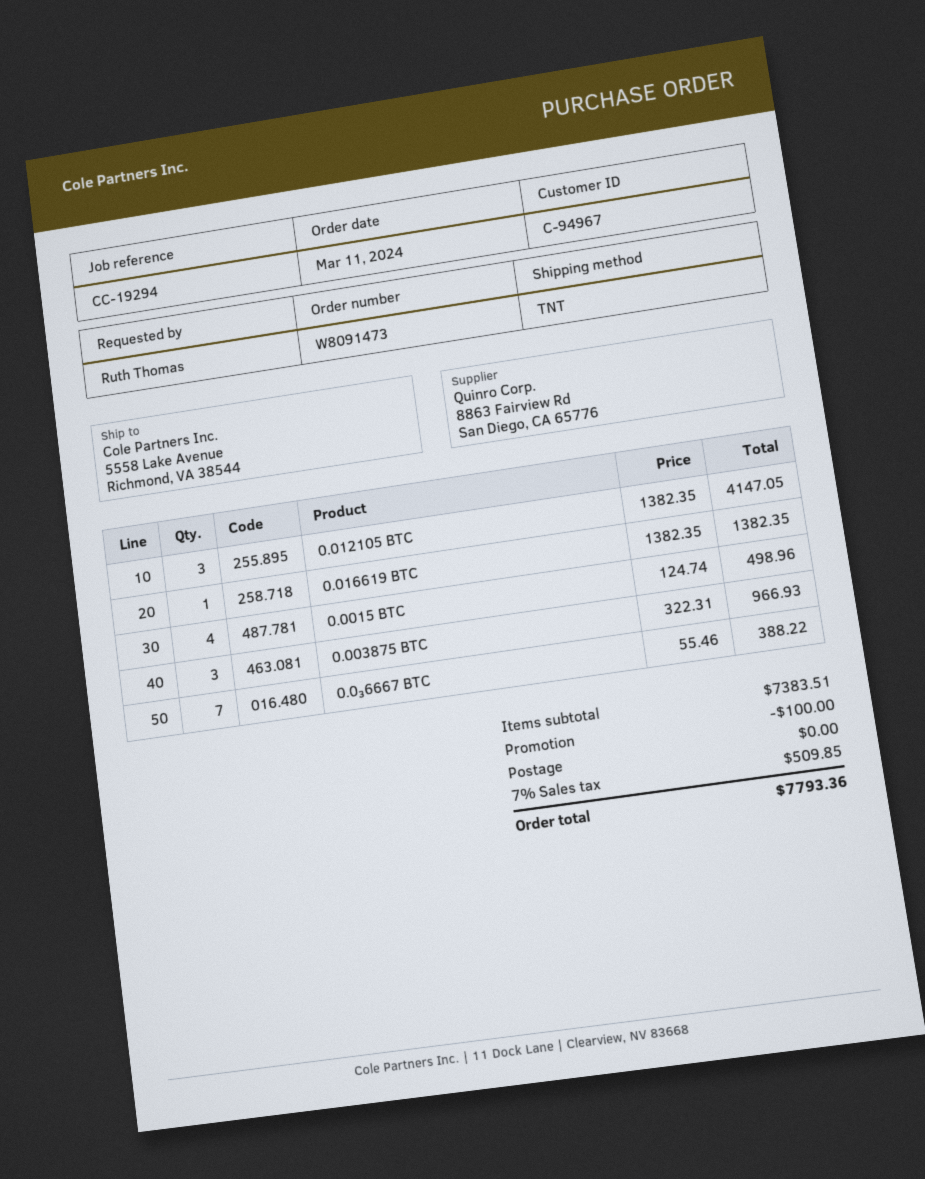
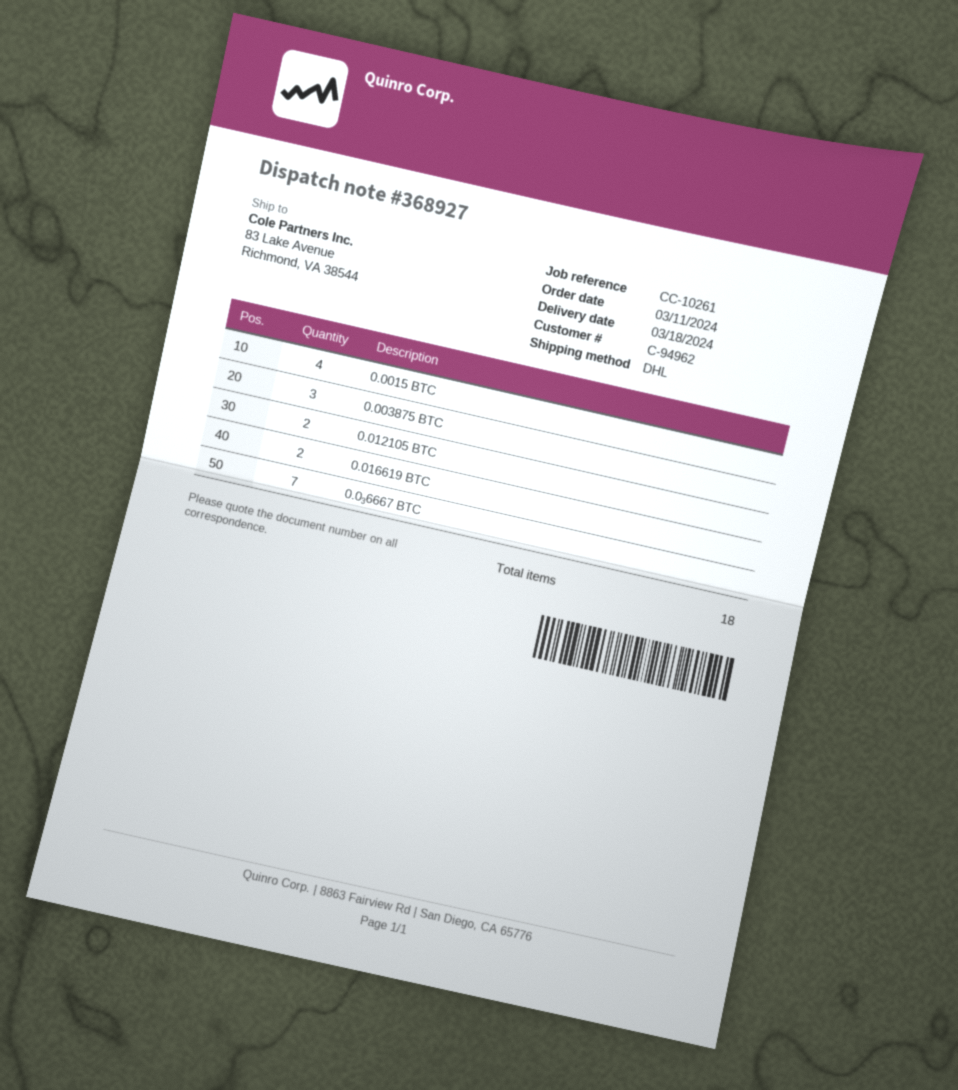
customer number: C-94967 -> C-94962
reference: CC-19294 -> CC-10261
shipping method: TNT -> DHL
ship to: 5558 Lake Avenue, Richmond, VA 38544 -> 83 Lake Avenue, Richmond, VA 38544
0.012105 BTC: 3 -> 2
0.016619 BTC: 1 -> 2

